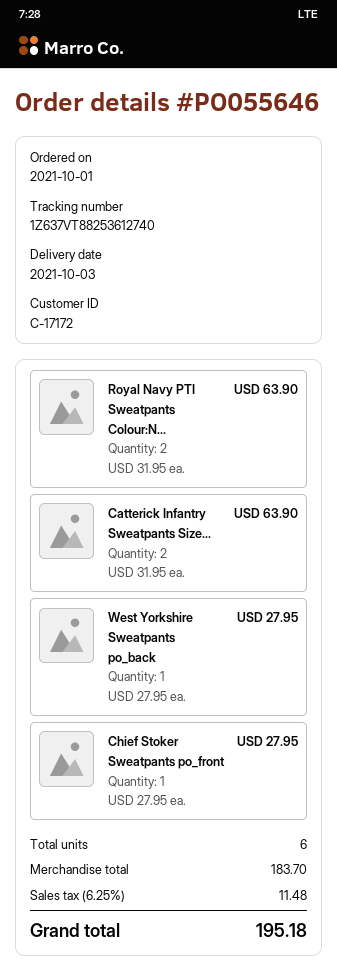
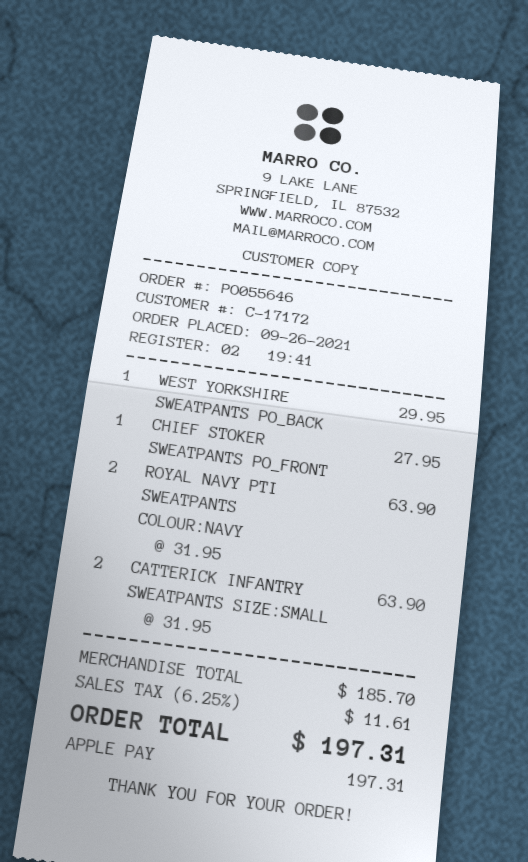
order date: 2021-10-01 -> 2021-09-26
West Yorkshire Sweatpants po_back: 1 x 27.95 = 27.95 -> 1 x 29.95 = 29.95
subtotal: 183.70 -> 185.70
tax: 6.25% = 11.48 -> 6.25% = 11.61
total: 195.18 -> 197.31

